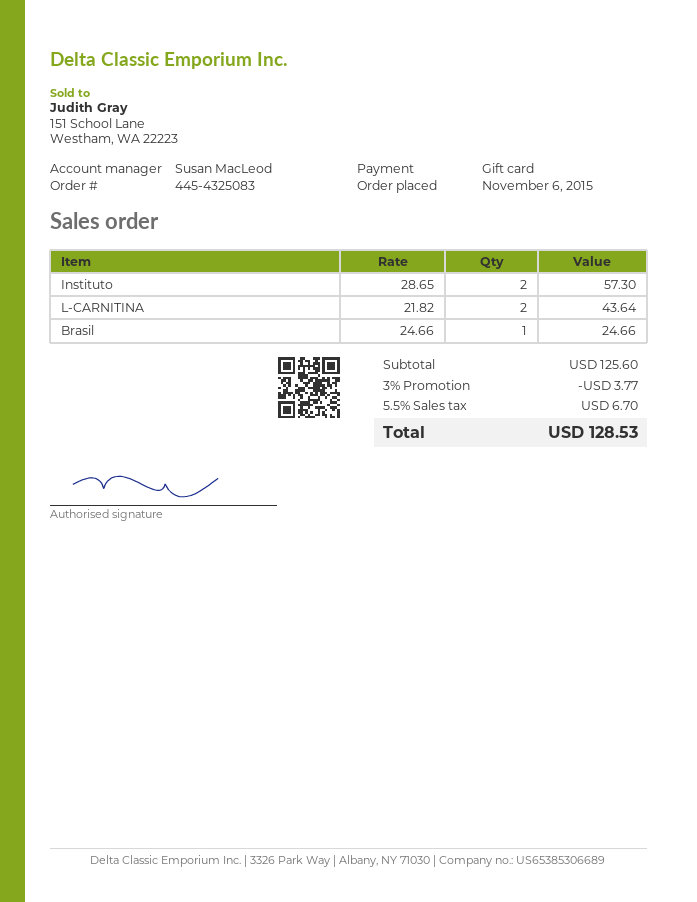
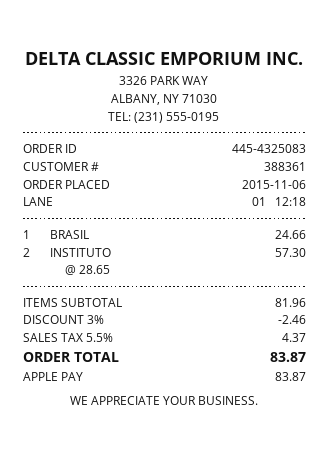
payment method: gift card -> Apple Pay
L-CARNITINA: 2 x 21.82 = 43.64 -> none
subtotal: 125.60 -> 81.96
discount: 3% = 3.77 -> 3% = 2.46
tax: 5.5% = 6.70 -> 5.5% = 4.37
total: 128.53 -> 83.87

